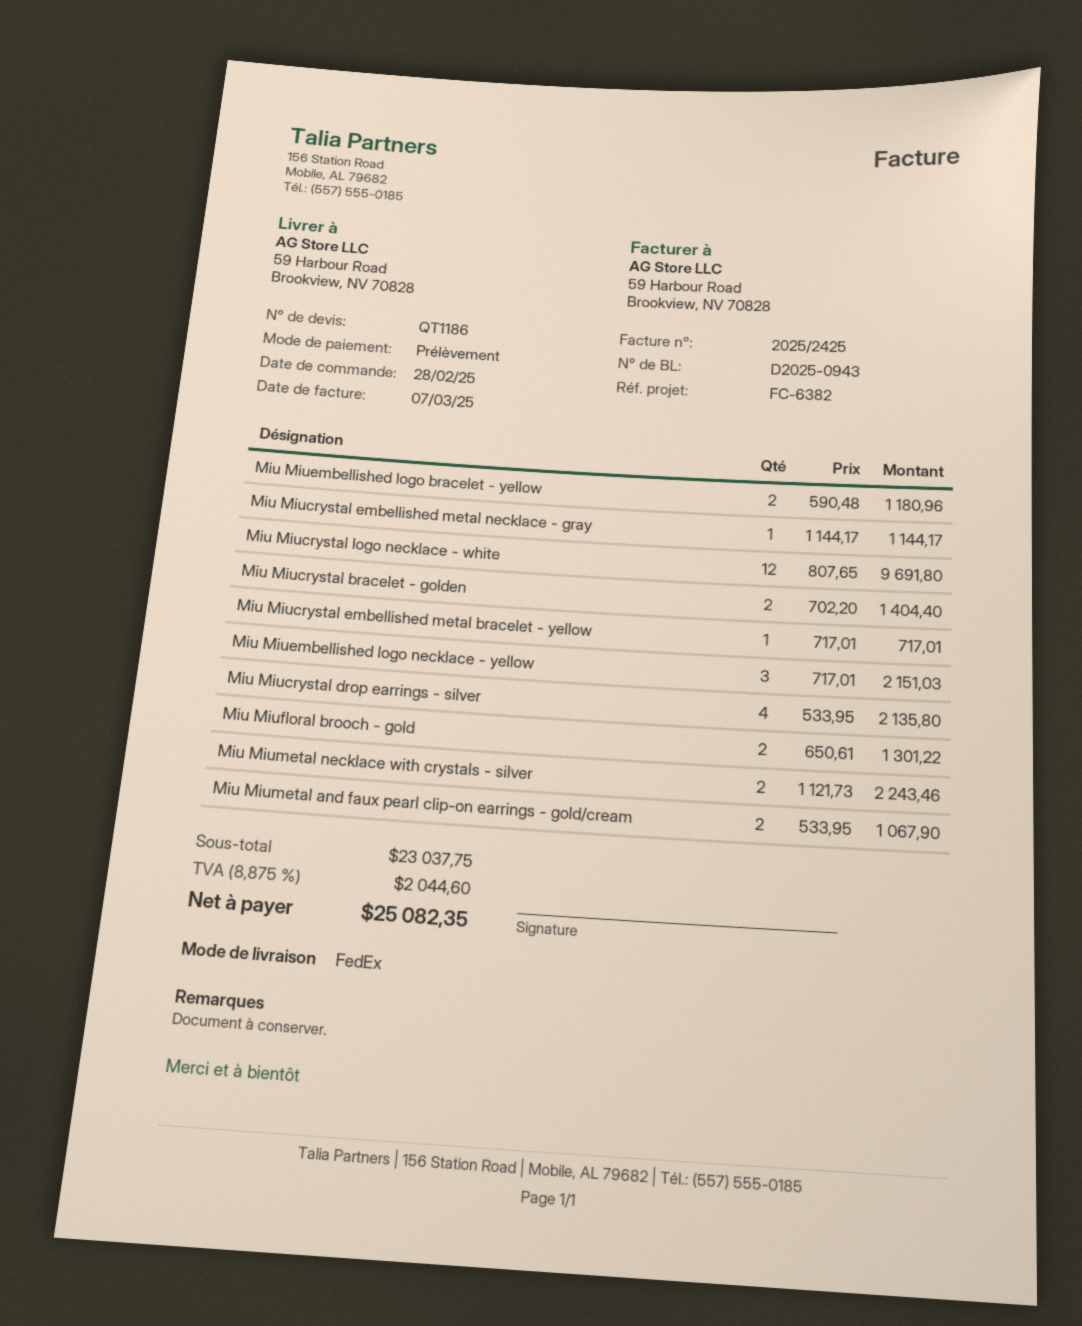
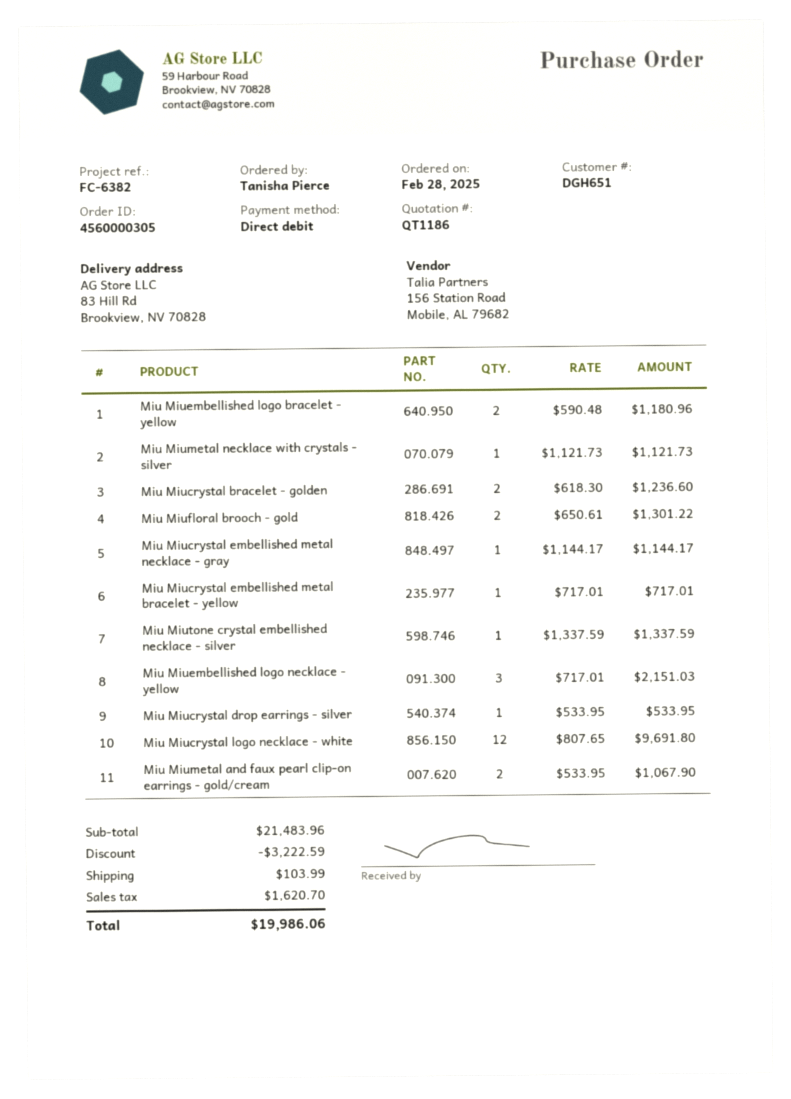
ship to: 59 Harbour Road, Brookview, NV 70828 -> 83 Hill Rd, Brookview, NV 70828
Miu Miucrystal bracelet - golden: 2 x 702.20 = 1404.40 -> 2 x 618.30 = 1236.60
Miu Miucrystal drop earrings - silver: 4 x 533.95 = 2135.80 -> 1 x 533.95 = 533.95
Miu Miumetal necklace with crystals - silver: 2 x 1121.73 = 2243.46 -> 1 x 1121.73 = 1121.73
Miu Miutone crystal embellished necklace - silver: none -> 1 x 1337.59 = 1337.59
subtotal: 23037.75 -> 21483.96
discount: none -> 3222.59
shipping: none -> 103.99
tax: 2044.60 -> 1620.70
total: 25082.35 -> 19986.06

